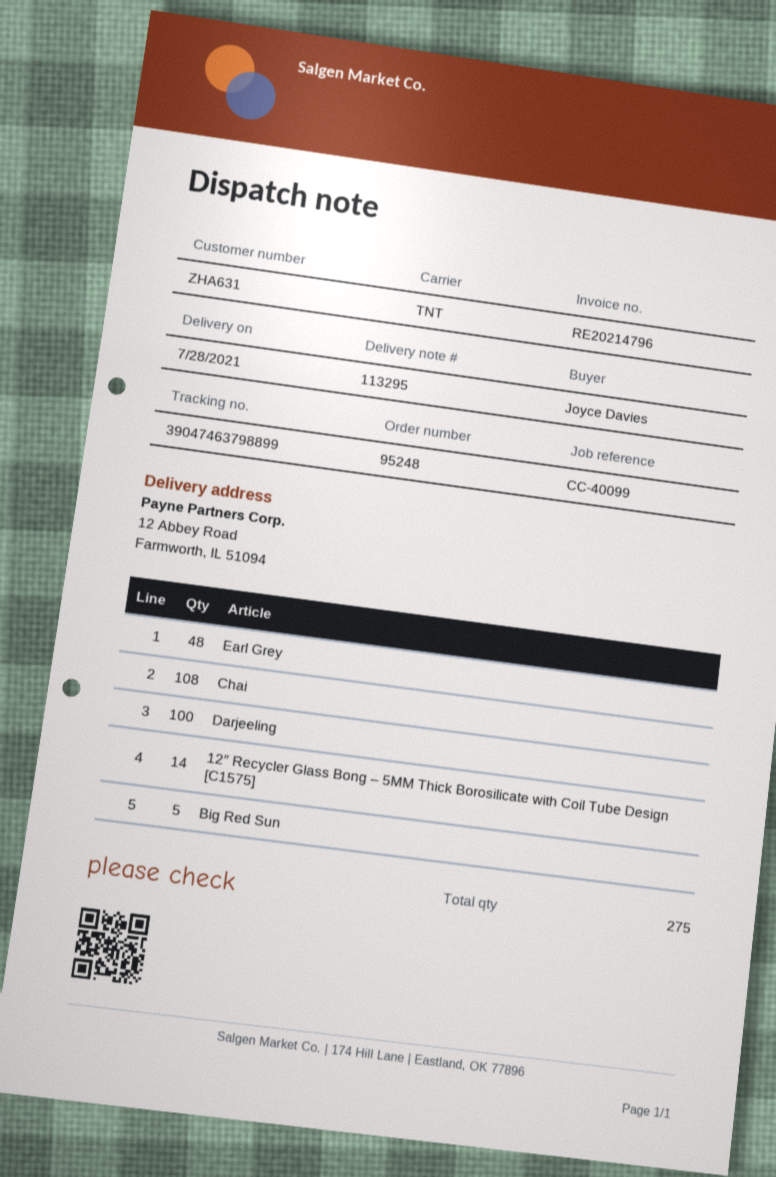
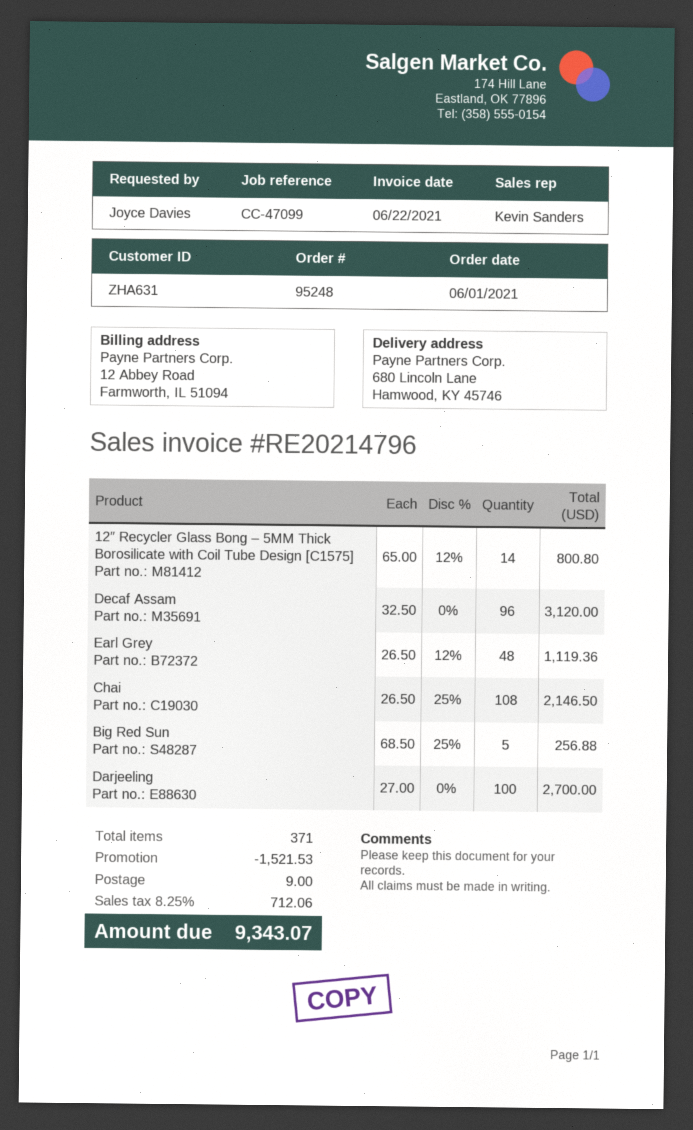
reference: CC-40099 -> CC-47099
ship to: 12 Abbey Road, Farmworth, IL 51094 -> 680 Lincoln Lane, Hamwood, KY 45746
Decaf Assam: none -> 96
total quantity: 275 -> 371

